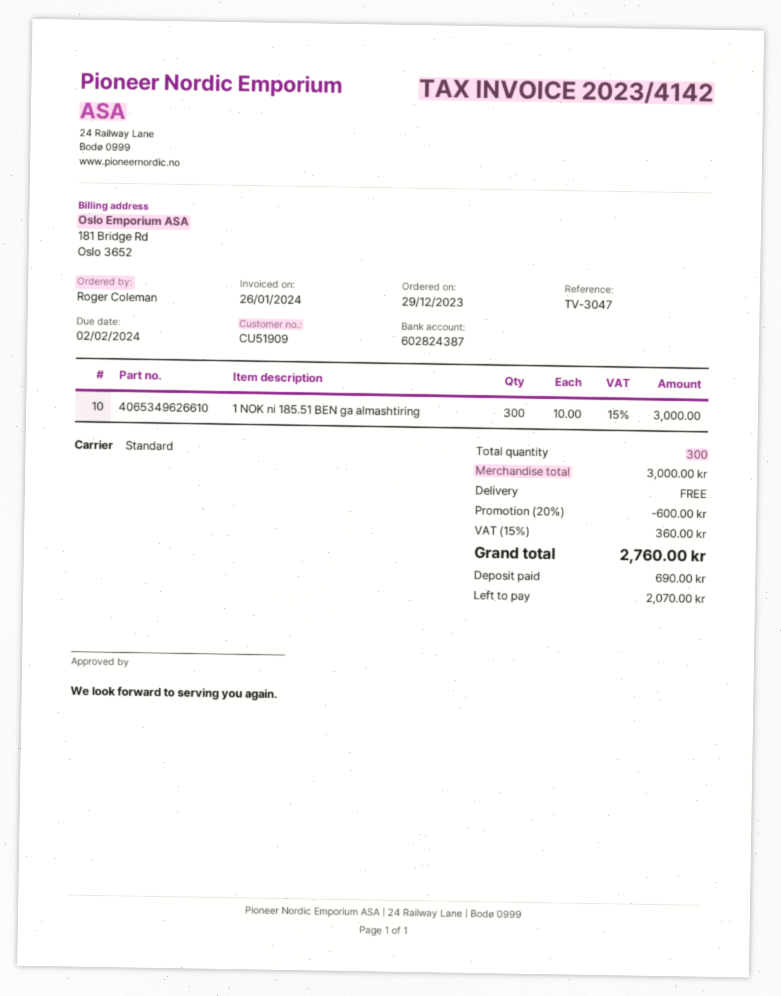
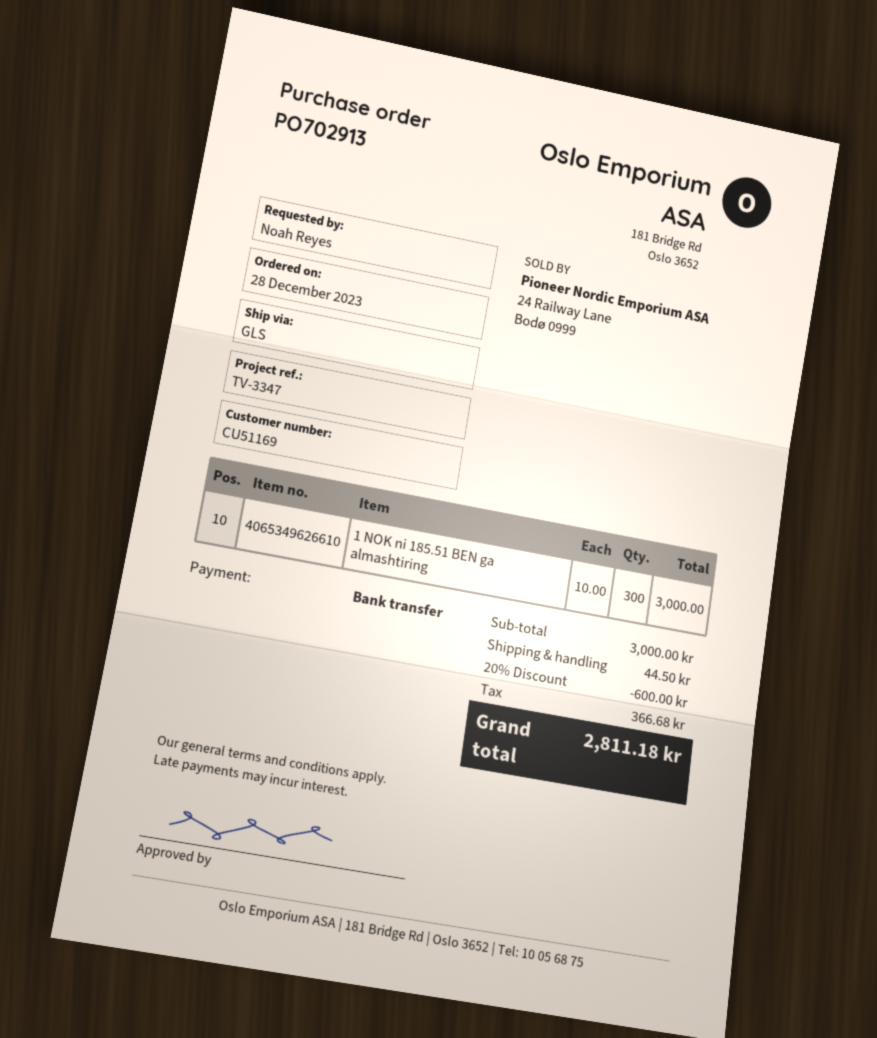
order date: 2023-12-29 -> 2023-12-28
customer number: CU51909 -> CU51169
reference: TV-3047 -> TV-3347
ordered by: Roger Coleman -> Noah Reyes
shipping method: standard -> GLS
shipping: 0.00 -> 44.50
tax: 360.00 -> 366.68
total: 2760.00 -> 2811.18

